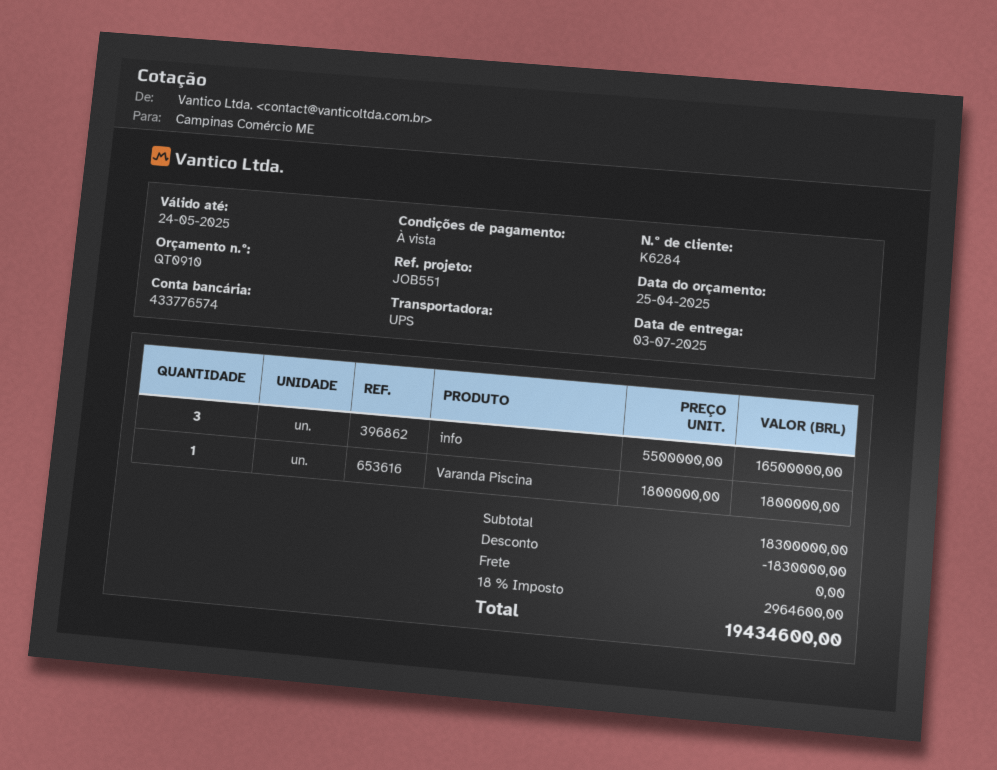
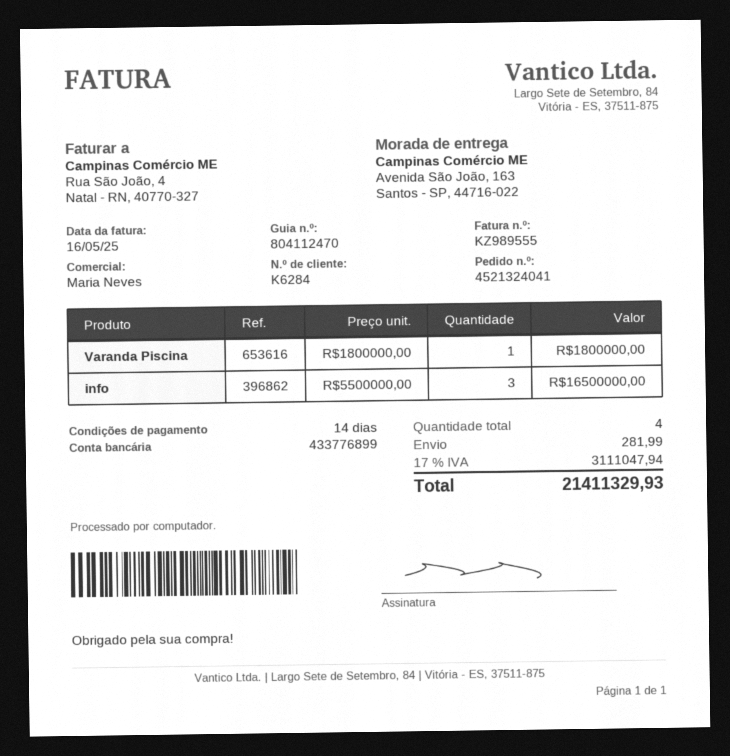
payment terms: on receipt -> 14 days
bank account: 433776574 -> 433776899
discount: 1830000.00 -> none
shipping: 0.00 -> 281.99
tax: 18% = 2964600.00 -> 17% = 3111047.94
total: 19434600.00 -> 21411329.93

